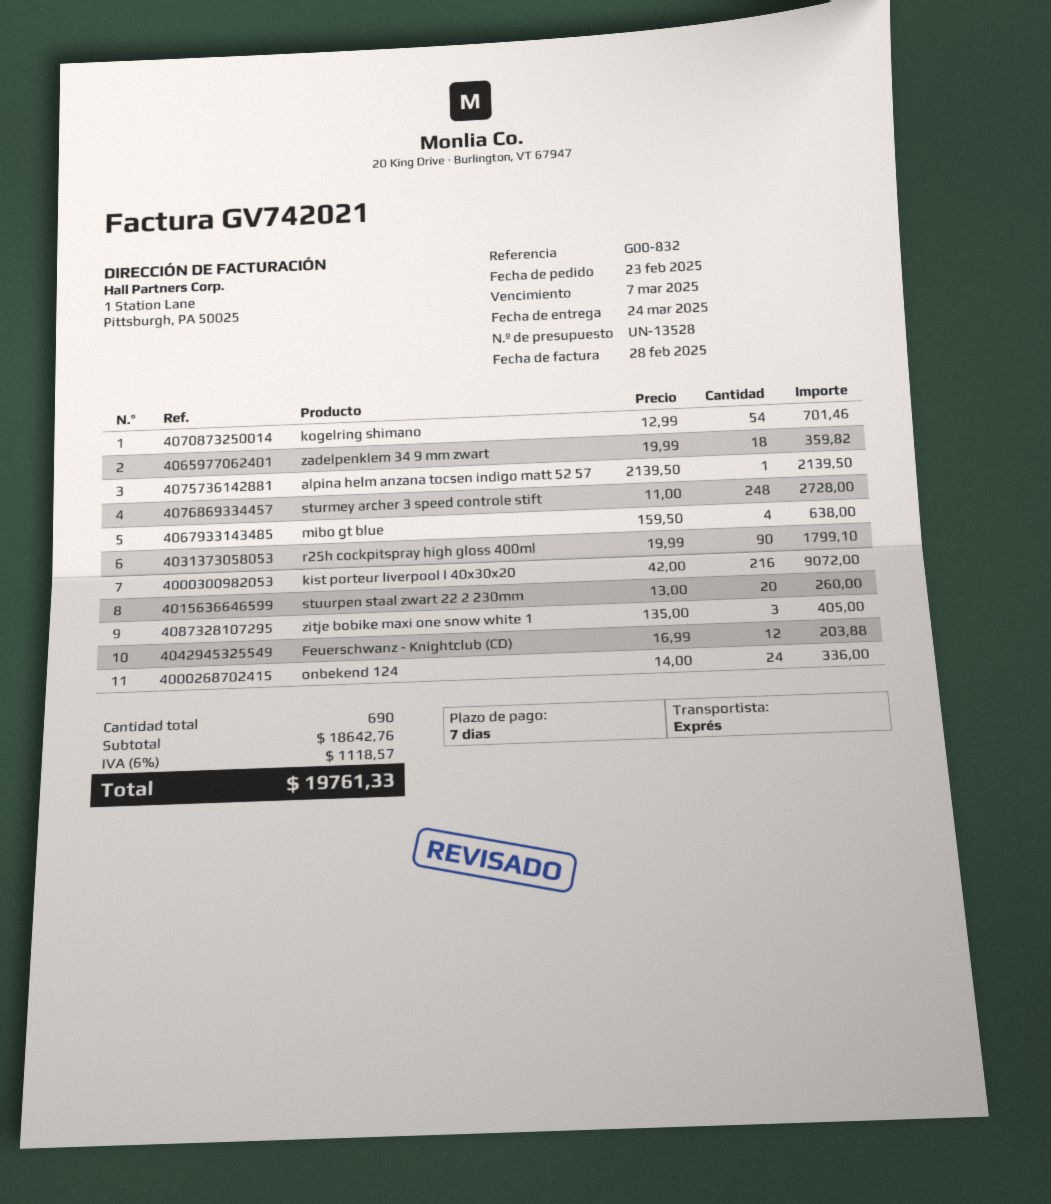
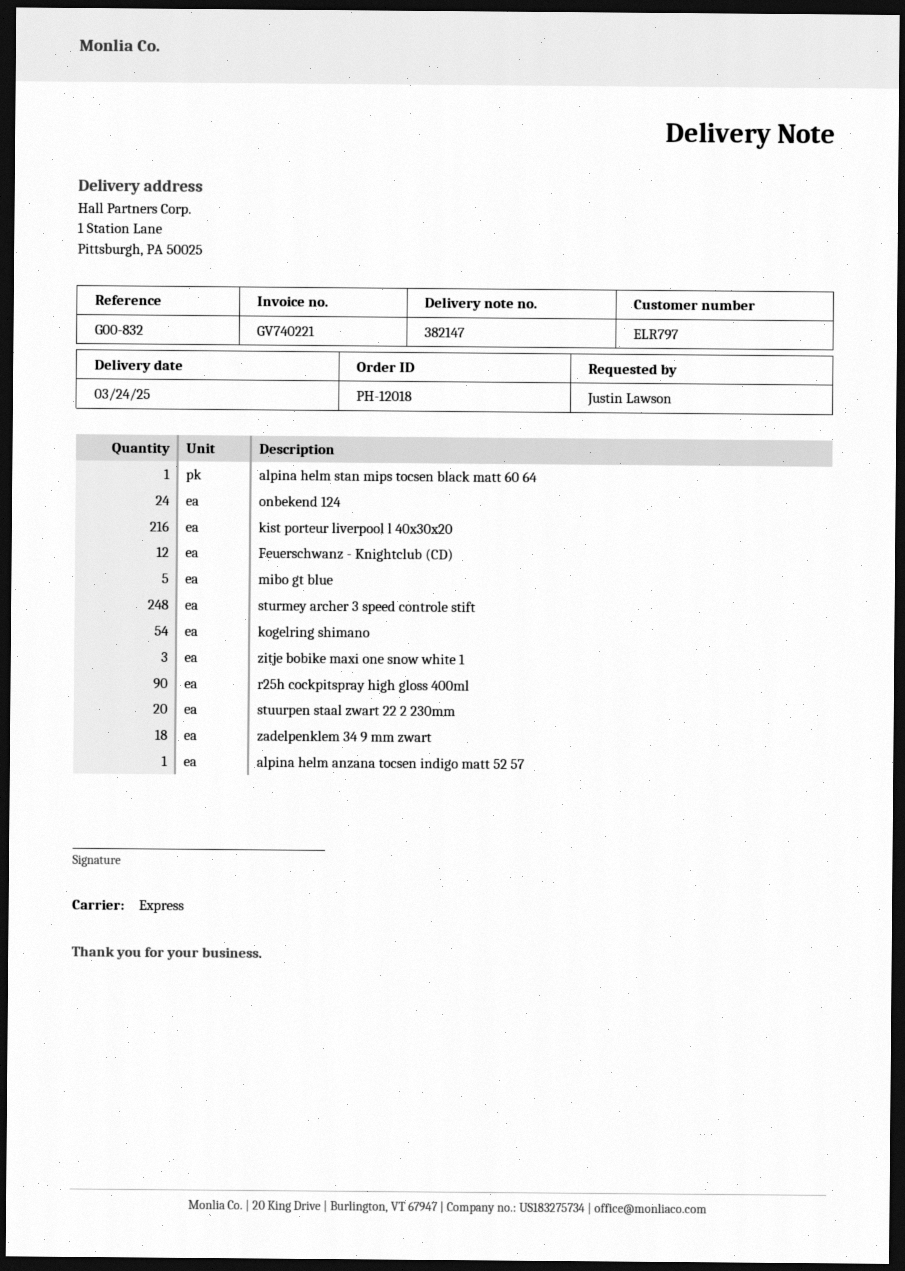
invoice number: GV742021 -> GV740221
mibo gt blue: 4 -> 5
alpina helm stan mips tocsen black matt 60 64: none -> 1

